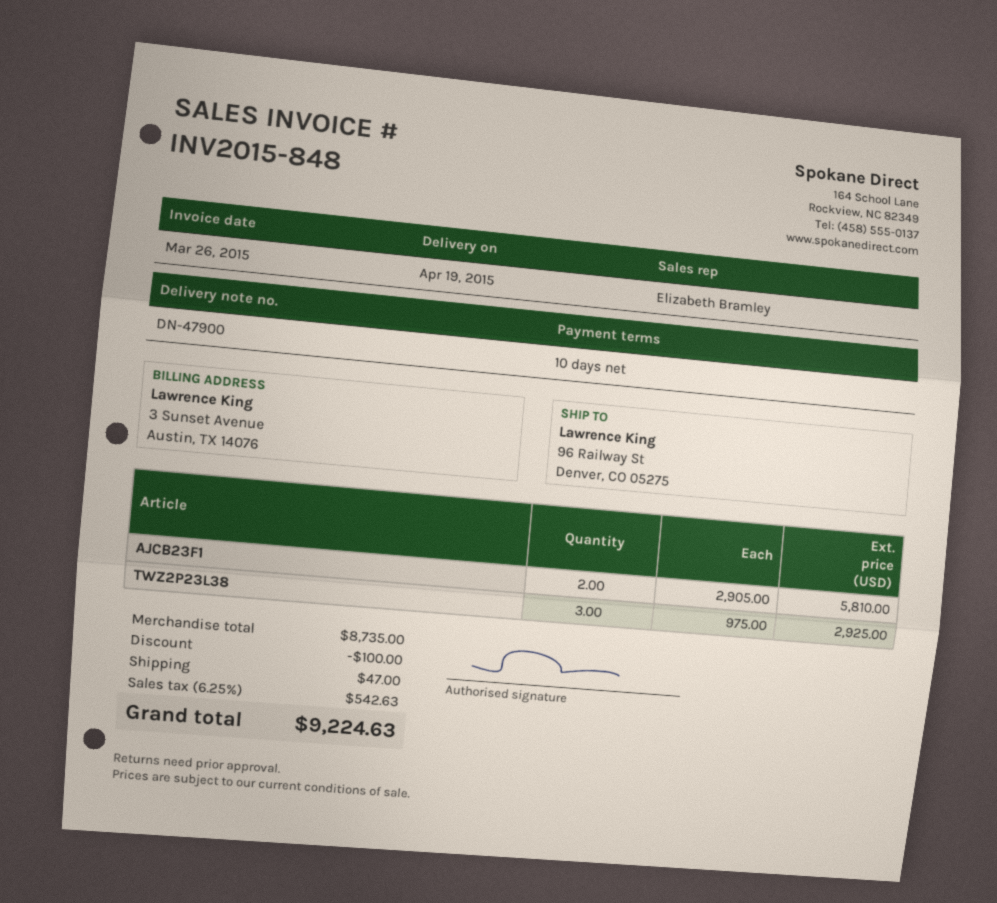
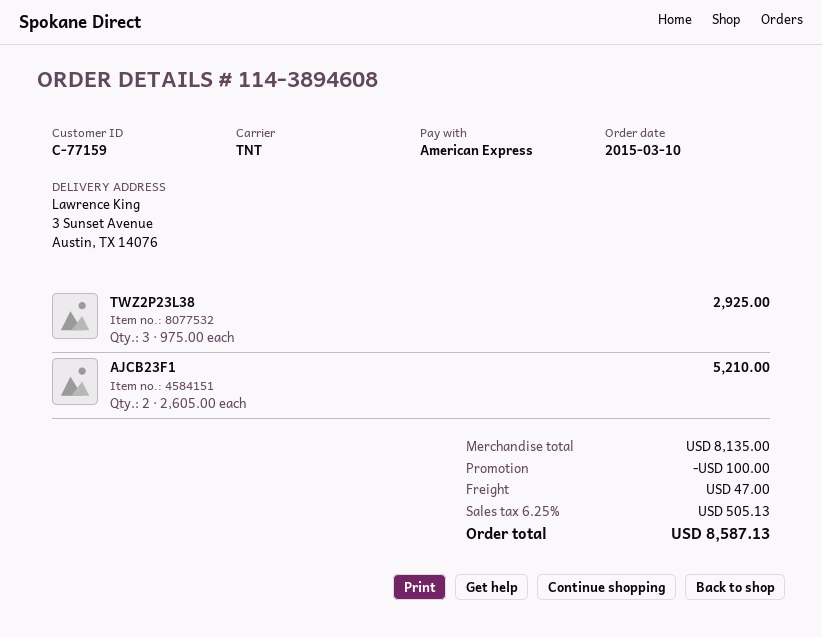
ship to: 96 Railway St, Denver, CO 05275 -> 3 Sunset Avenue, Austin, TX 14076
AJCB23F1: 2 x 2905.00 = 5810.00 -> 2 x 2605.00 = 5210.00
subtotal: 8735.00 -> 8135.00
tax: 6.25% = 542.63 -> 6.25% = 505.13
total: 9224.63 -> 8587.13

